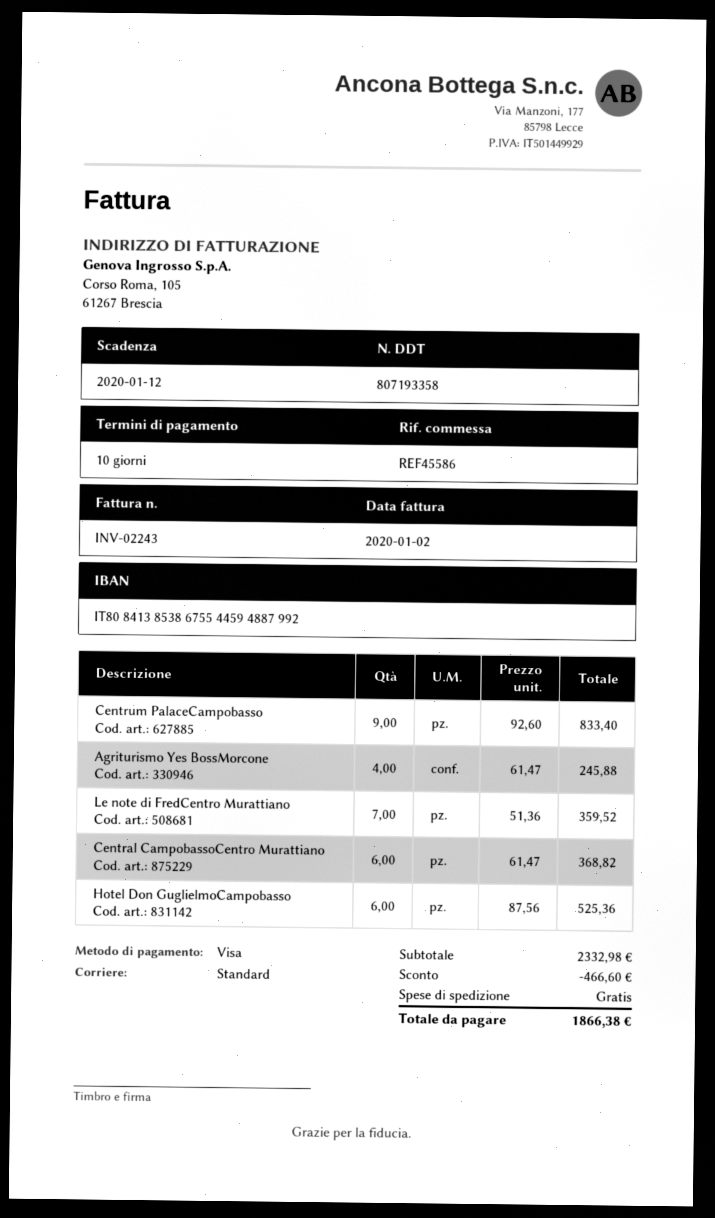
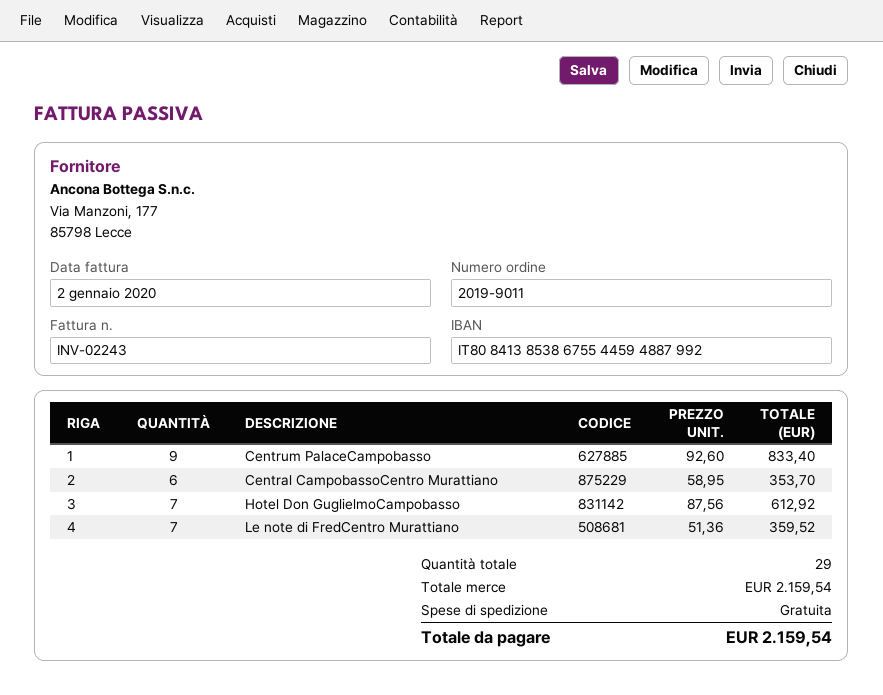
Agriturismo Yes BossMorcone: 4 x 61.47 = 245.88 -> none
Central CampobassoCentro Murattiano: 6 x 61.47 = 368.82 -> 6 x 58.95 = 353.70
Hotel Don GuglielmoCampobasso: 6 x 87.56 = 525.36 -> 7 x 87.56 = 612.92
subtotal: 2332.98 -> 2159.54
discount: 466.60 -> none
total: 1866.38 -> 2159.54

